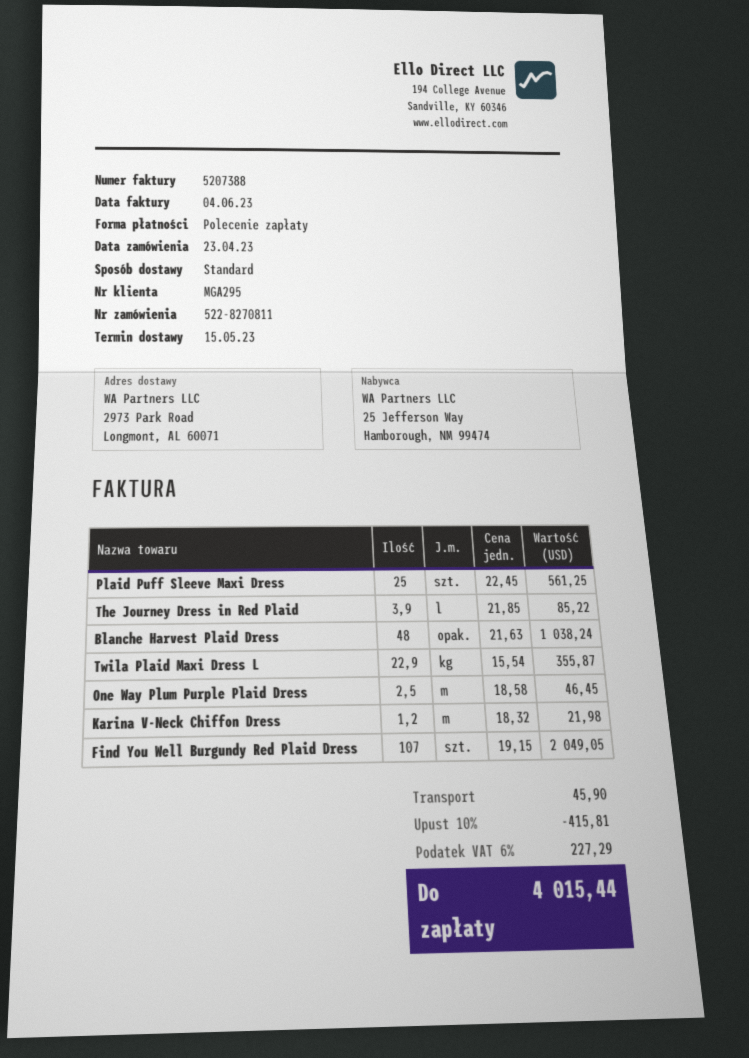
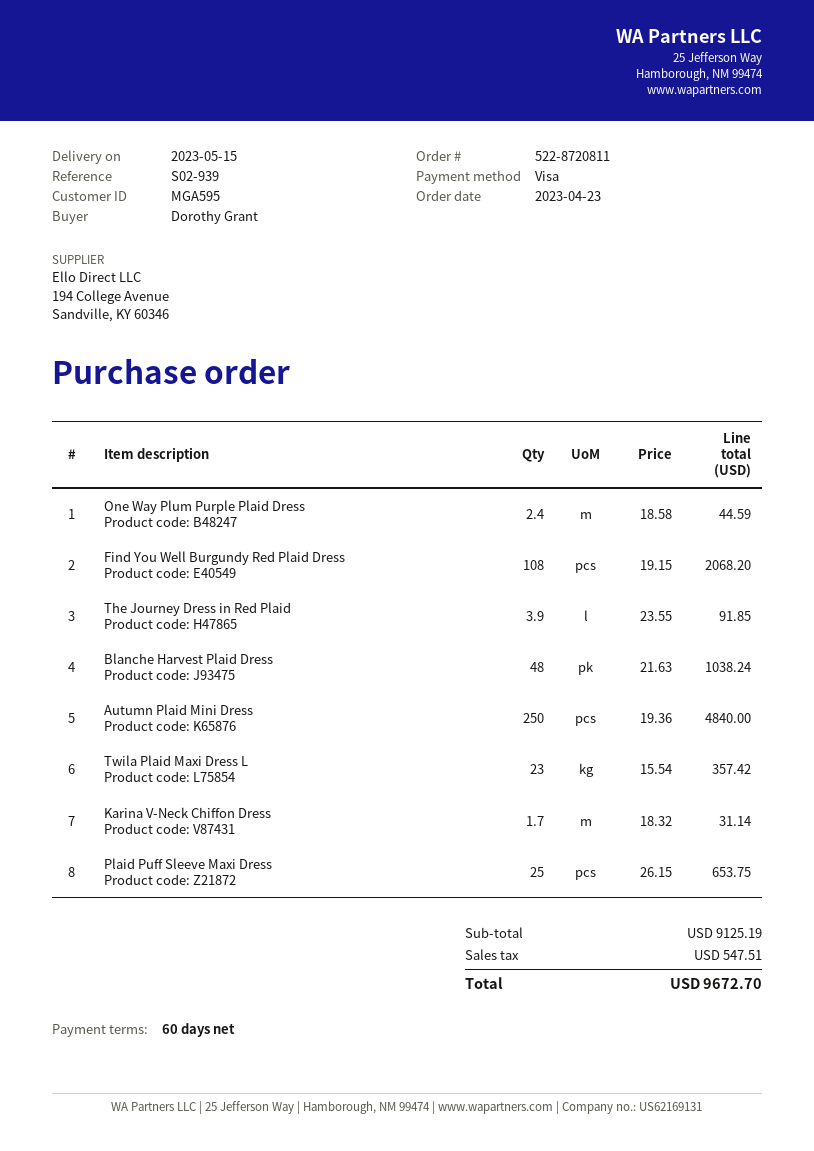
order number: 522-8270811 -> 522-8720811
customer number: MGA295 -> MGA595
payment method: direct debit -> Visa
Plaid Puff Sleeve Maxi Dress: 25 x 22.45 = 561.25 -> 25 x 26.15 = 653.75
The Journey Dress in Red Plaid: 3.9 x 21.85 = 85.22 -> 3.9 x 23.55 = 91.85
Twila Plaid Maxi Dress L: 22.9 x 15.54 = 355.87 -> 23 x 15.54 = 357.42
One Way Plum Purple Plaid Dress: 2.5 x 18.58 = 46.45 -> 2.4 x 18.58 = 44.59
Karina V-Neck Chiffon Dress: 1.2 x 18.32 = 21.98 -> 1.7 x 18.32 = 31.14
Find You Well Burgundy Red Plaid Dress: 107 x 19.15 = 2049.05 -> 108 x 19.15 = 2068.20
Autumn Plaid Mini Dress: none -> 250 x 19.36 = 4840.00
discount: 10% = 415.81 -> none
shipping: 45.90 -> none
tax: 227.29 -> 547.51
total: 4015.44 -> 9672.70

